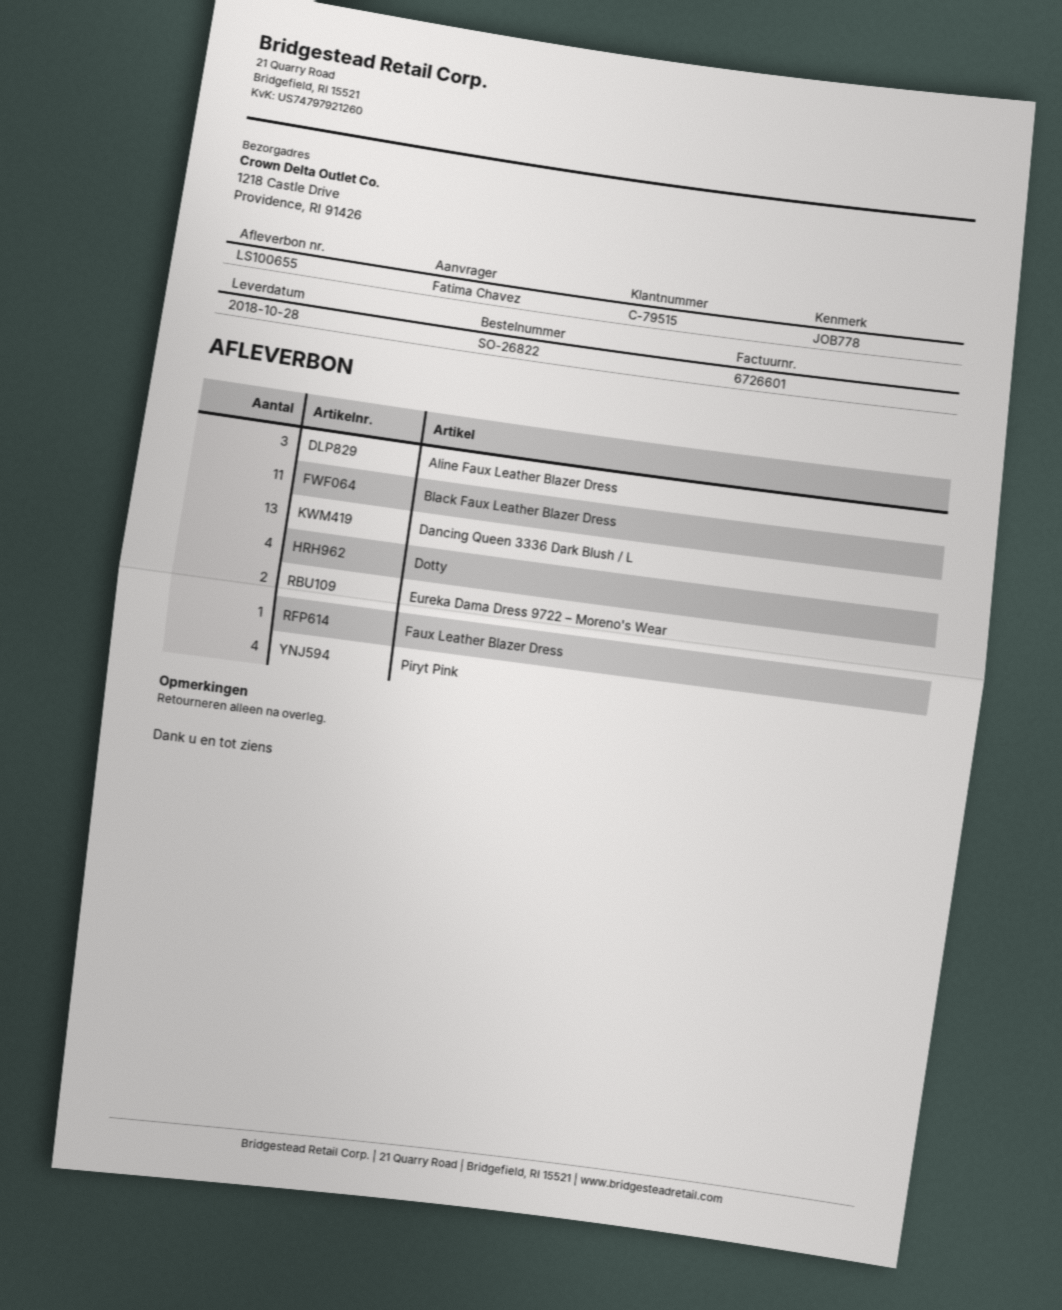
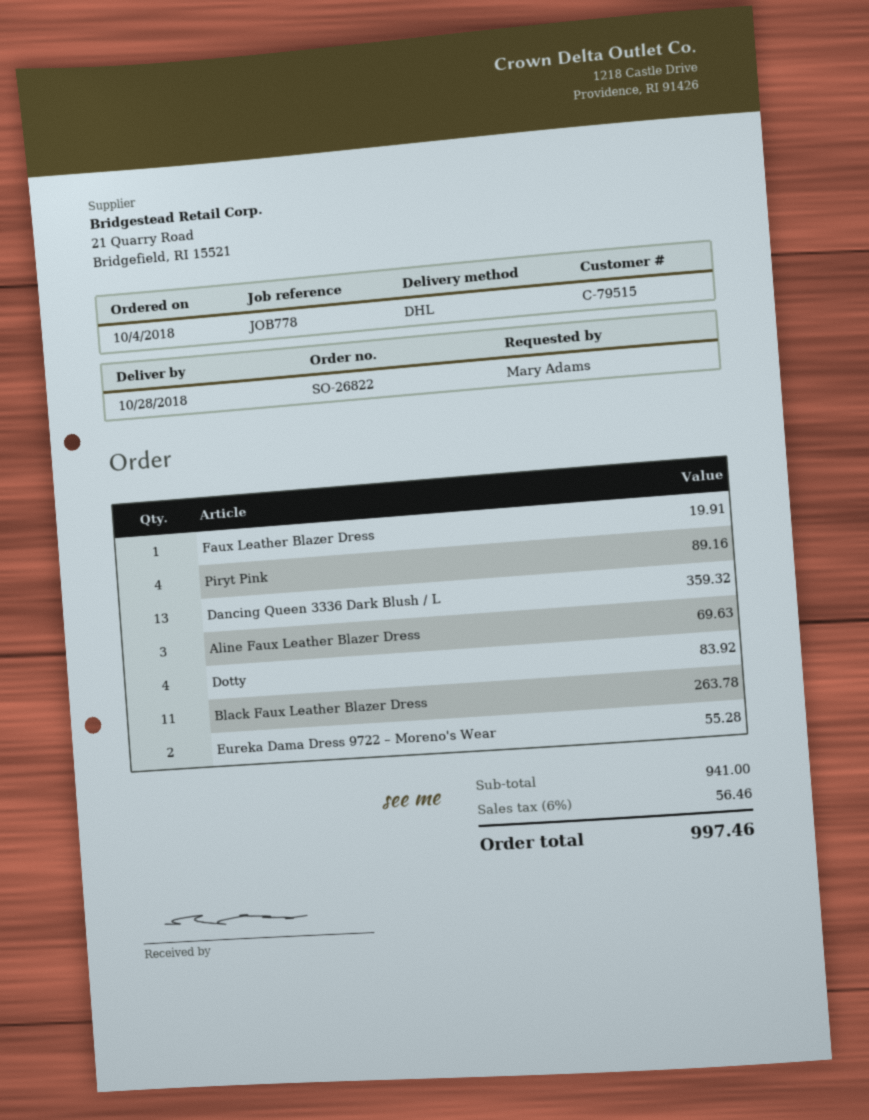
ordered by: Fatima Chavez -> Mary Adams

